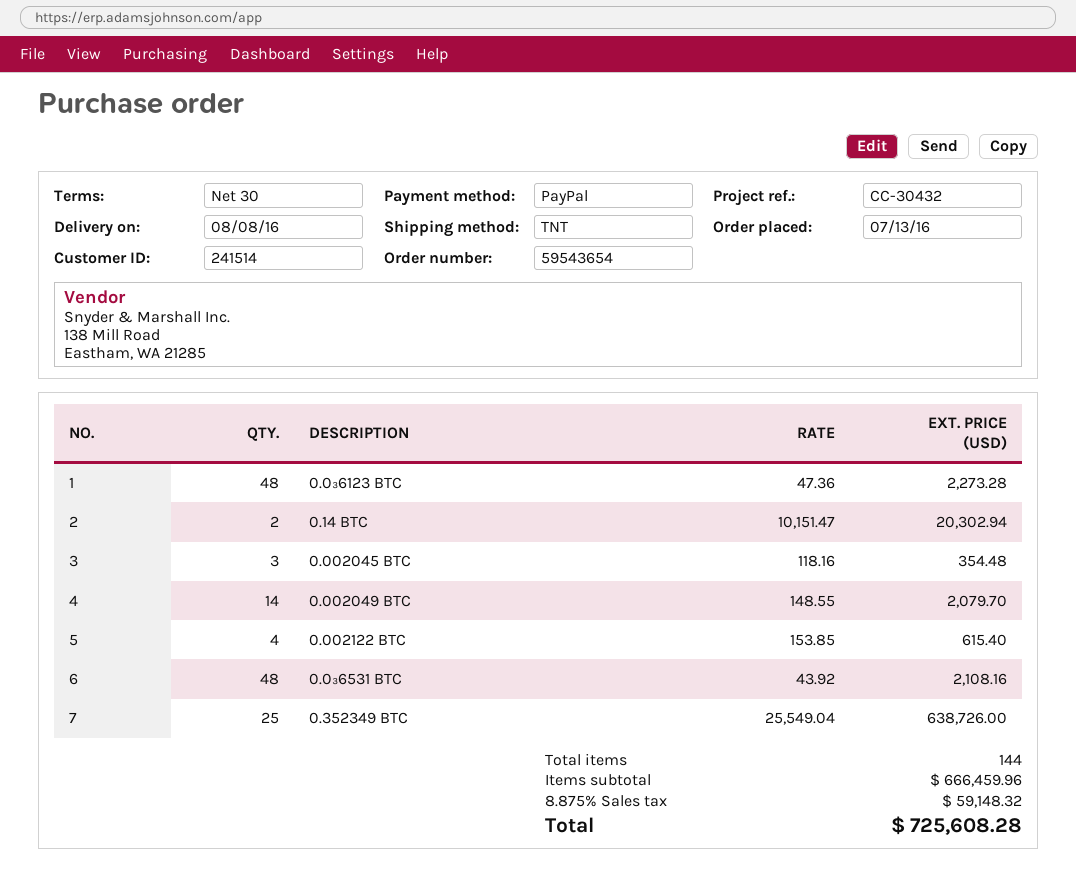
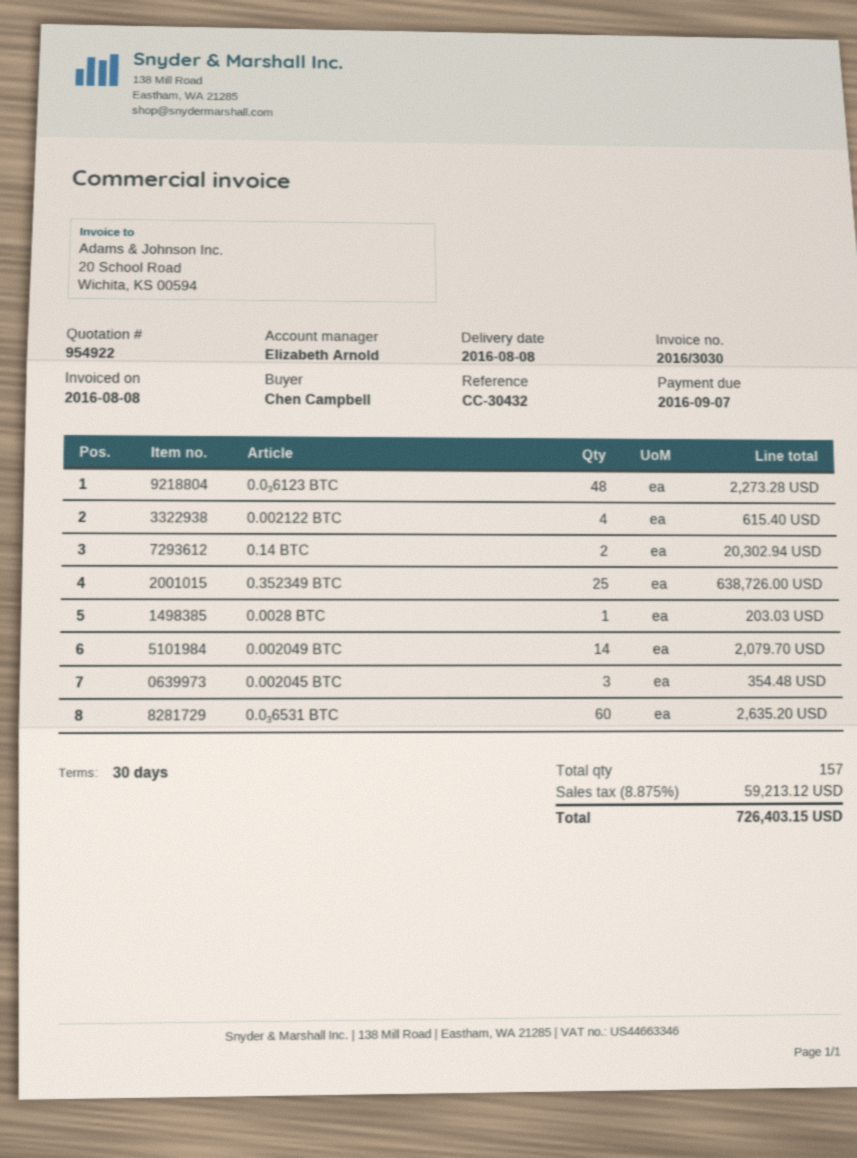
0.0₃6531 BTC: 48 for 2108.16 -> 60 for 2635.20
0.0028 BTC: none -> 1 for 203.03
total quantity: 144 -> 157
tax: 8.875% = 59148.32 -> 8.875% = 59213.12
total: 725608.28 -> 726403.15

